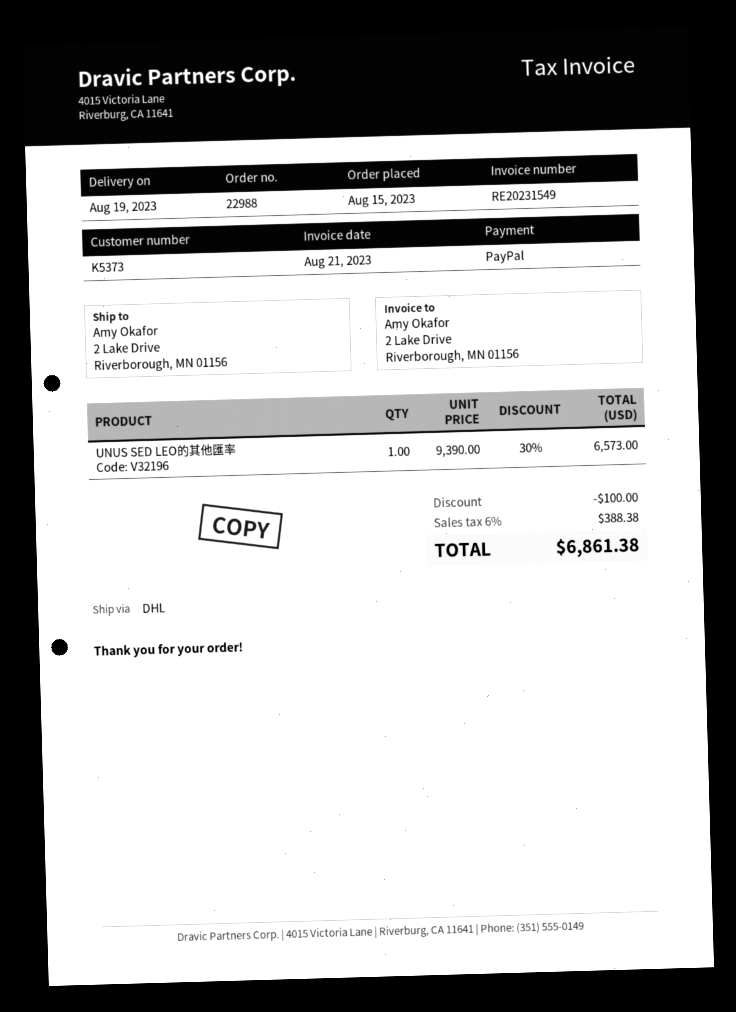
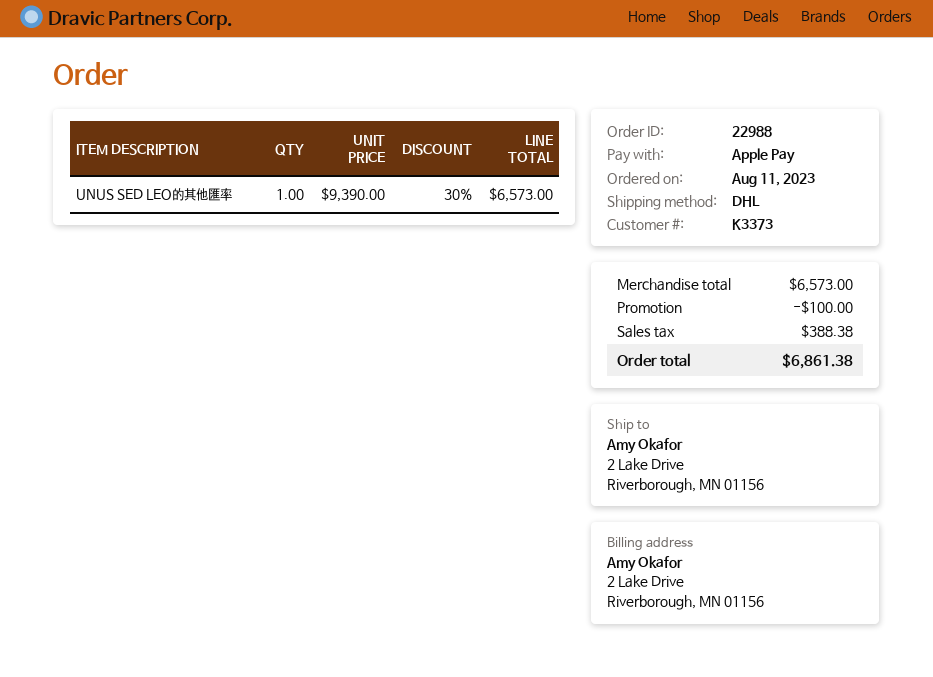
order date: 2023-08-15 -> 2023-08-11
customer number: K5373 -> K3373
payment method: PayPal -> Apple Pay

